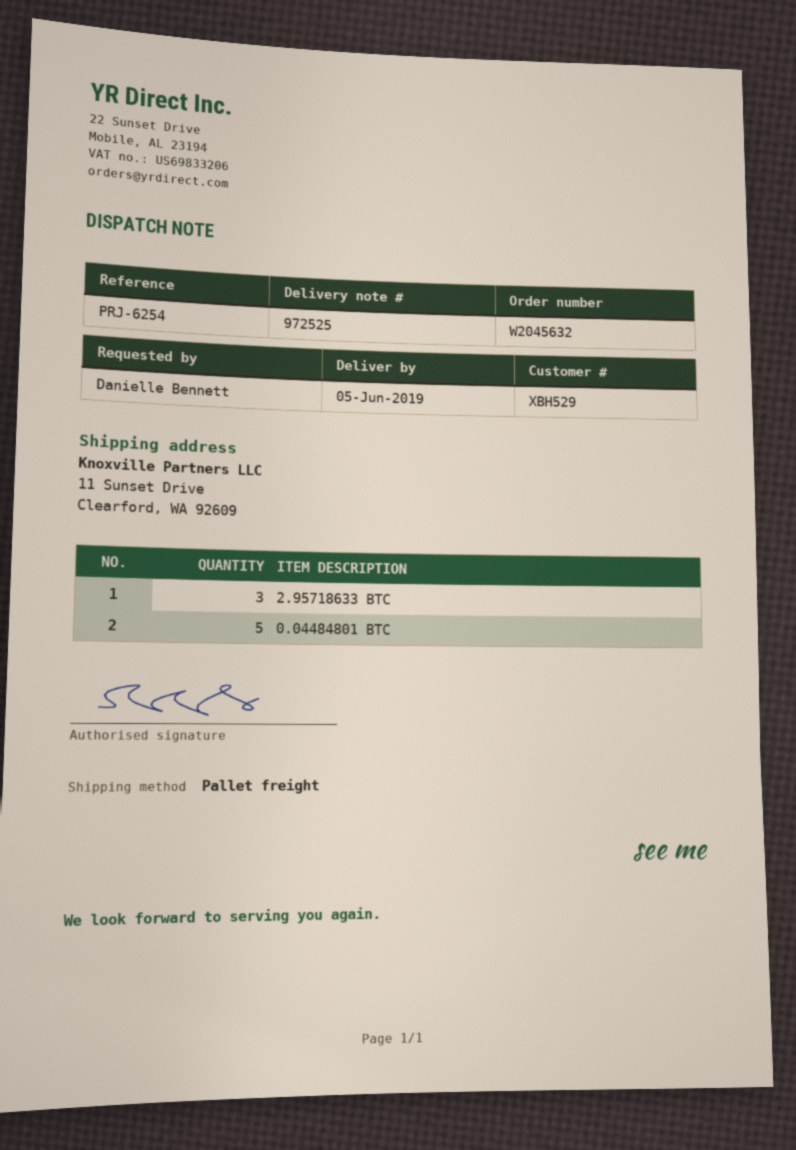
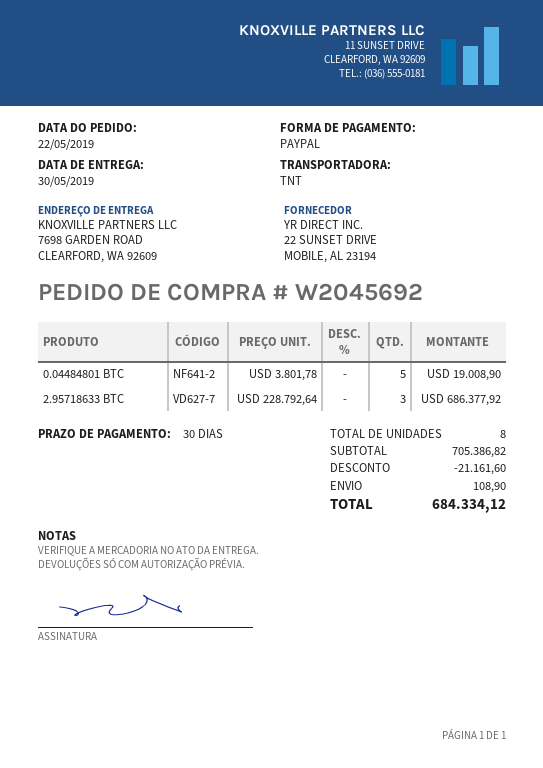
order number: W2045632 -> W2045692
delivery date: 2019-06-05 -> 2019-05-30
shipping method: pallet freight -> TNT
ship to: 11 Sunset Drive, Clearford, WA 92609 -> 7698 GARDEN ROAD, CLEARFORD, WA 92609

